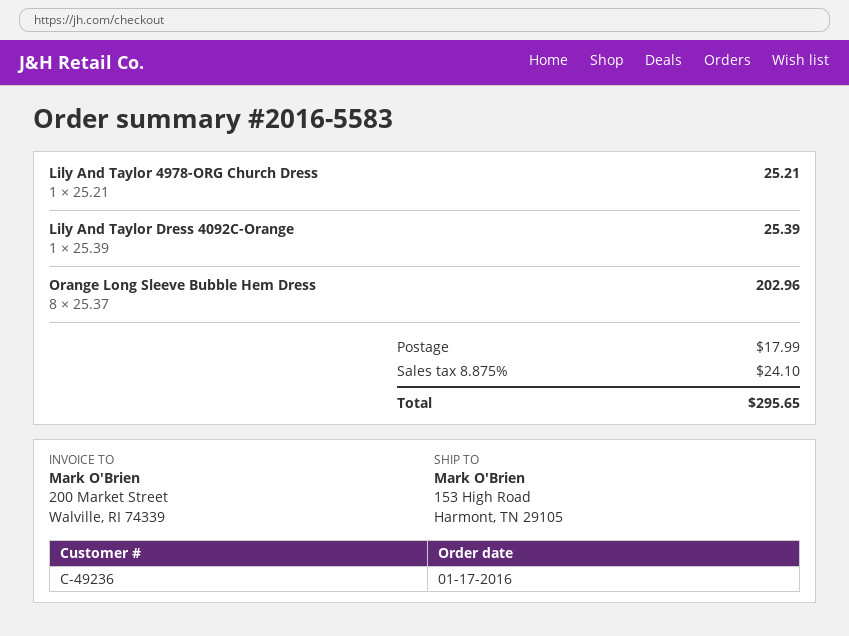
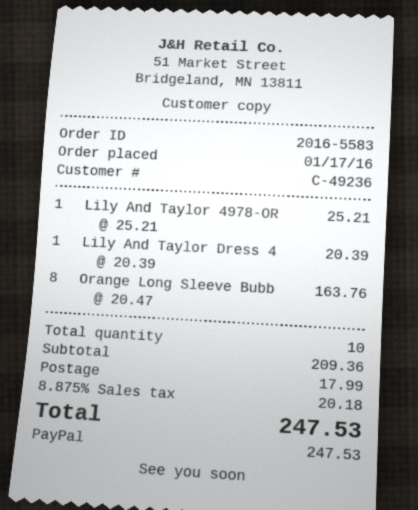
Lily And Taylor Dress 4092C-Orange: 1 x 25.39 = 25.39 -> 1 x 20.39 = 20.39
Orange Long Sleeve Bubble Hem Dress: 8 x 25.37 = 202.96 -> 8 x 20.47 = 163.76
tax: 8.875% = 24.10 -> 8.875% = 20.18
total: 295.65 -> 247.53

